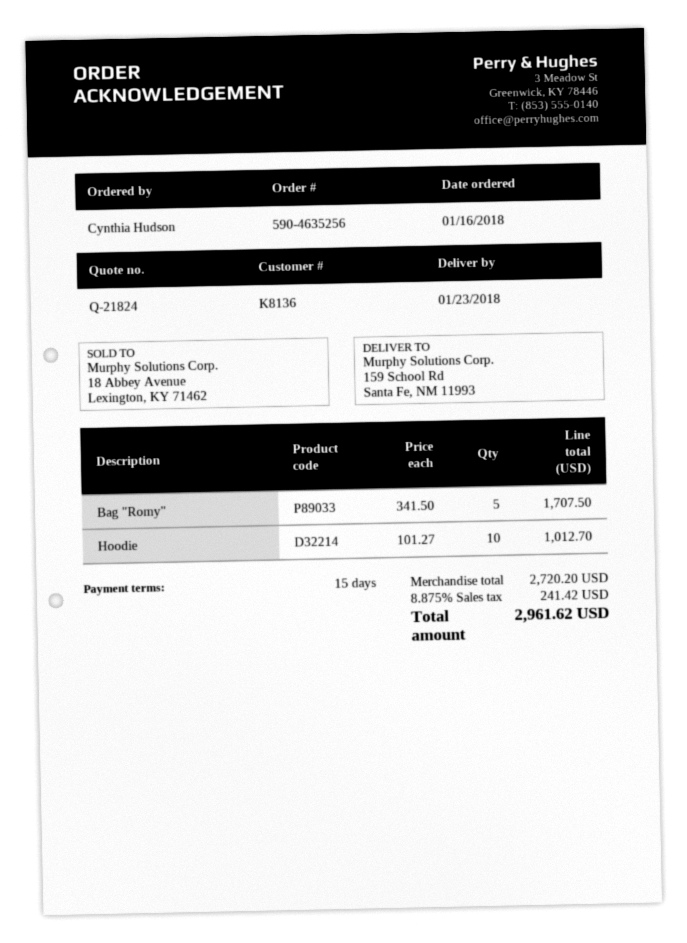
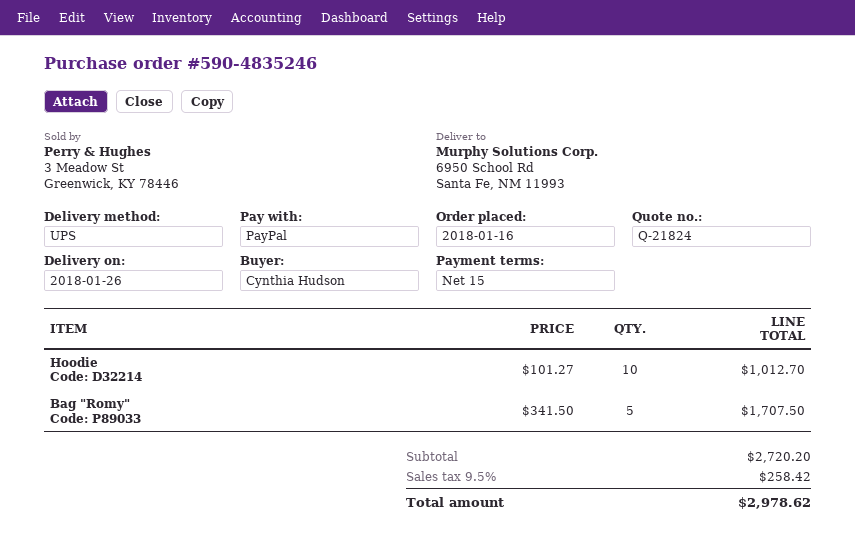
order number: 590-4635256 -> 590-4835246
delivery date: 2018-01-23 -> 2018-01-26
ship to: 159 School Rd, Santa Fe, NM 11993 -> 6950 School Rd, Santa Fe, NM 11993
tax: 8.875% = 241.42 -> 9.5% = 258.42
total: 2961.62 -> 2978.62

